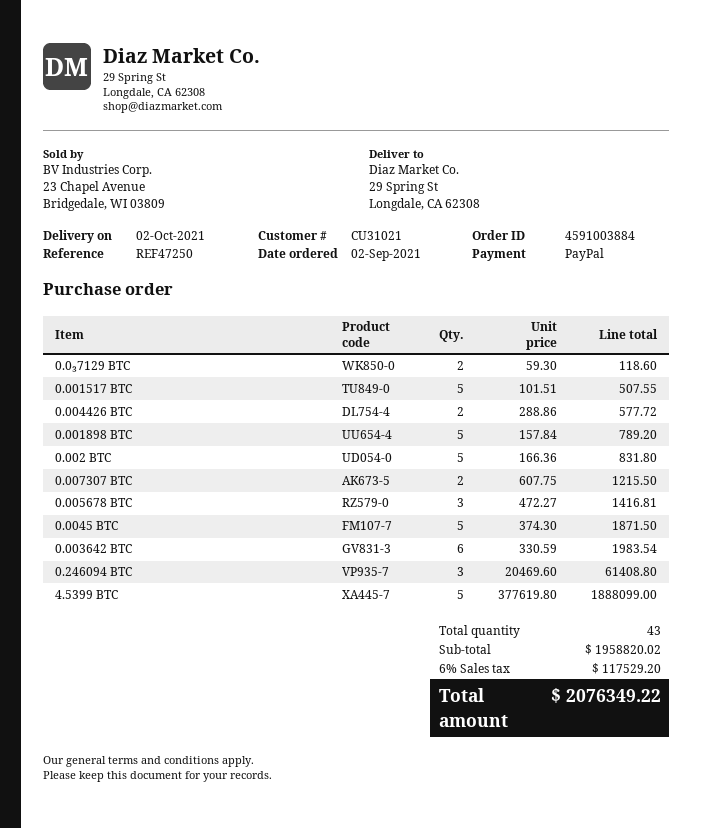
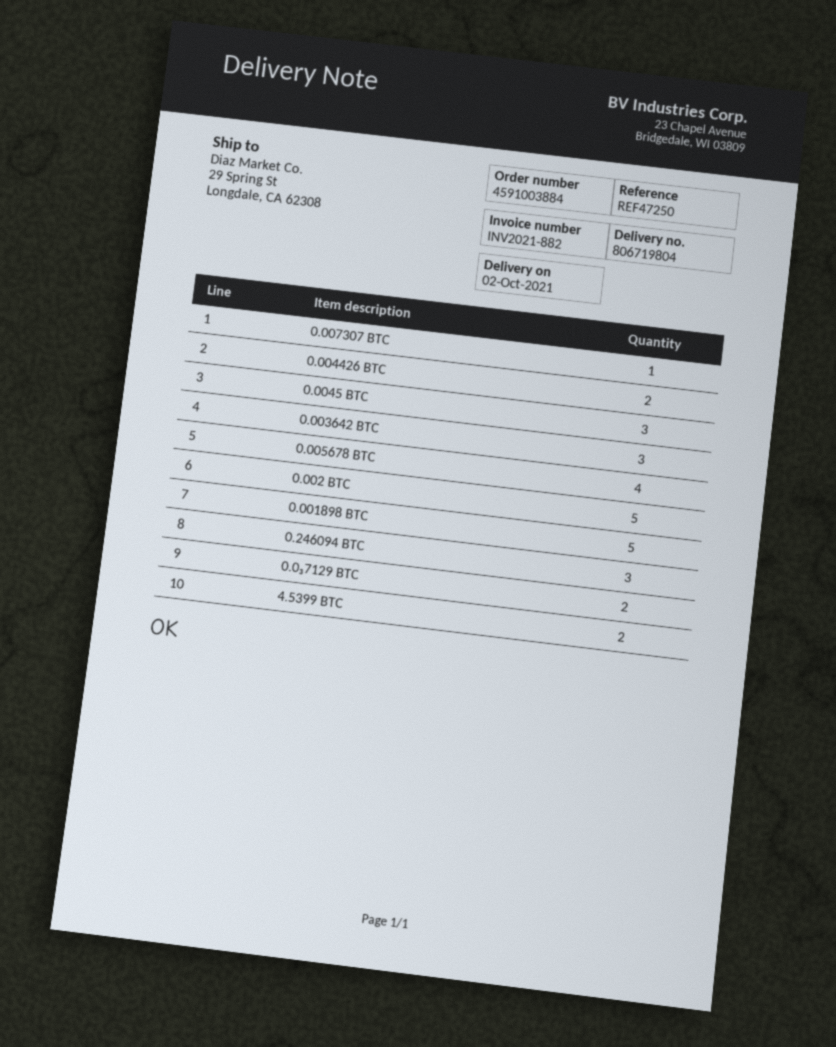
0.001517 BTC: 5 -> none
0.007307 BTC: 2 -> 1
0.005678 BTC: 3 -> 4
0.0045 BTC: 5 -> 3
0.003642 BTC: 6 -> 3
4.5399 BTC: 5 -> 2

